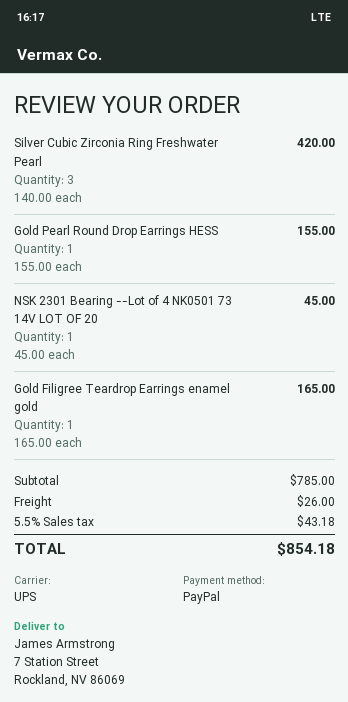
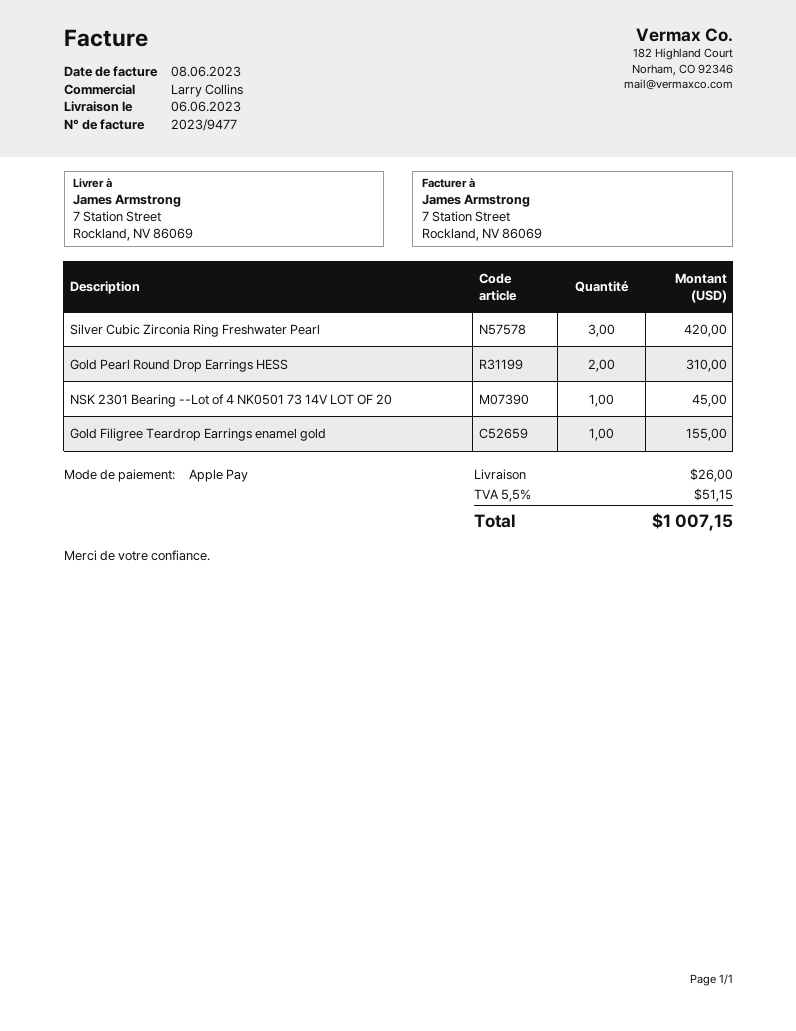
payment method: PayPal -> Apple Pay
Gold Pearl Round Drop Earrings HESS: 1 for 155.00 -> 2 for 310.00
Gold Filigree Teardrop Earrings enamel gold: 1 for 165.00 -> 1 for 155.00
tax: 5.5% = 43.18 -> 5.5% = 51.15
total: 854.18 -> 1007.15

